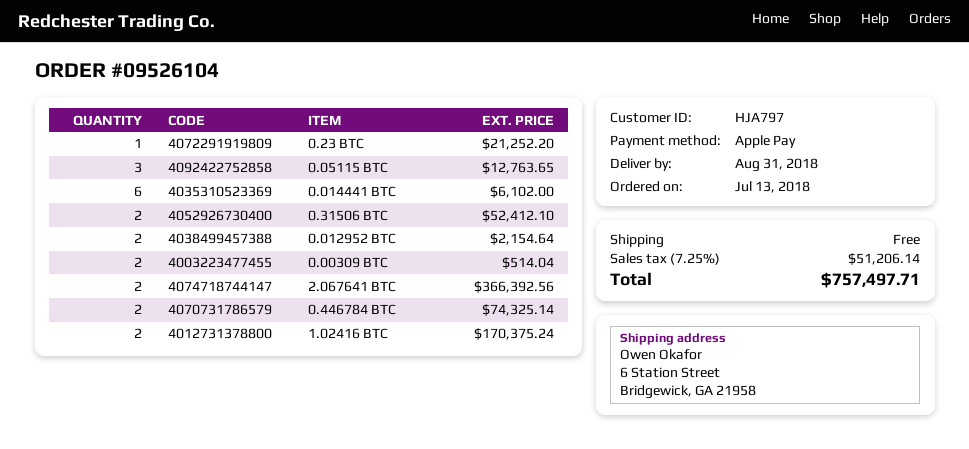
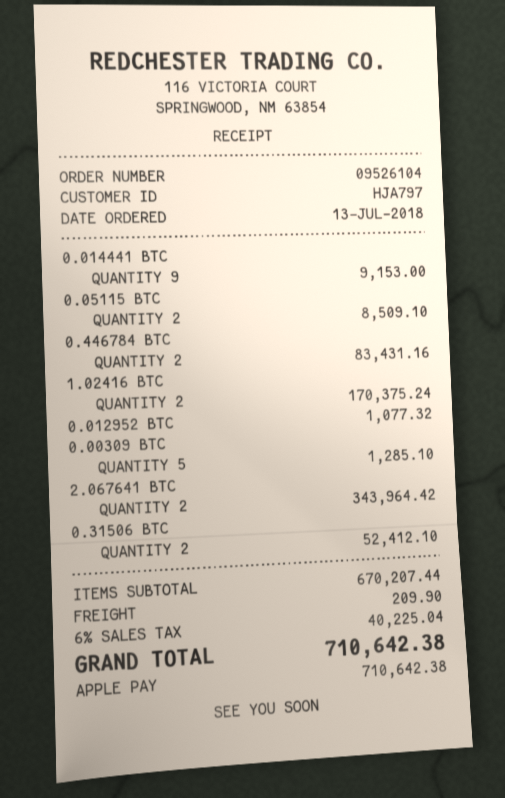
0.23 BTC: 1 for 21252.20 -> none
0.05115 BTC: 3 for 12763.65 -> 2 for 8509.10
0.014441 BTC: 6 for 6102.00 -> 9 for 9153.00
0.012952 BTC: 2 for 2154.64 -> 1 for 1077.32
0.00309 BTC: 2 for 514.04 -> 5 for 1285.10
2.067641 BTC: 2 for 366392.56 -> 2 for 343964.42
0.446784 BTC: 2 for 74325.14 -> 2 for 83431.16
shipping: 0.00 -> 209.90
tax: 7.25% = 51206.14 -> 6% = 40225.04
total: 757497.71 -> 710642.38

